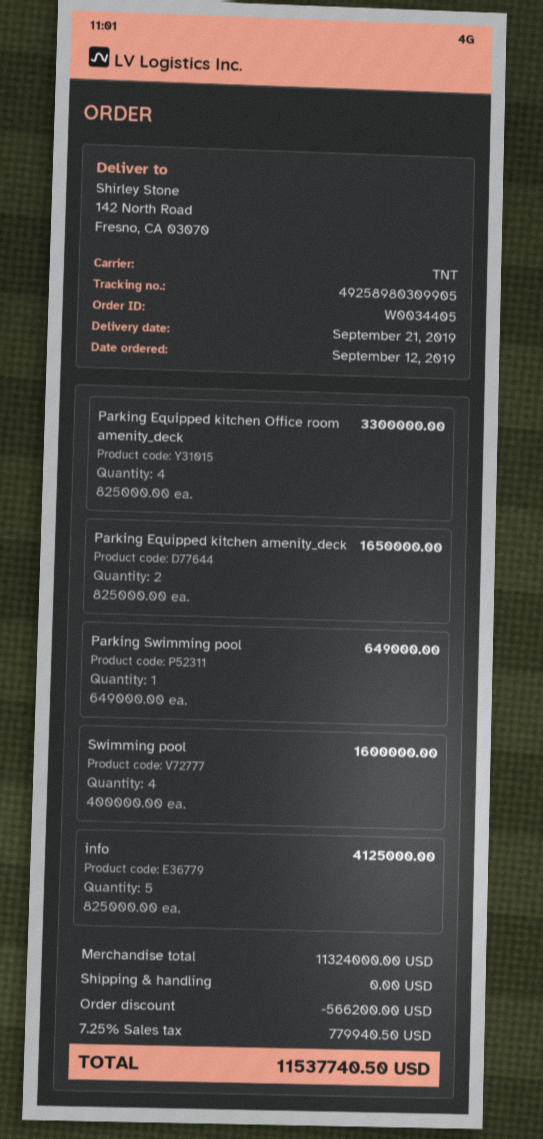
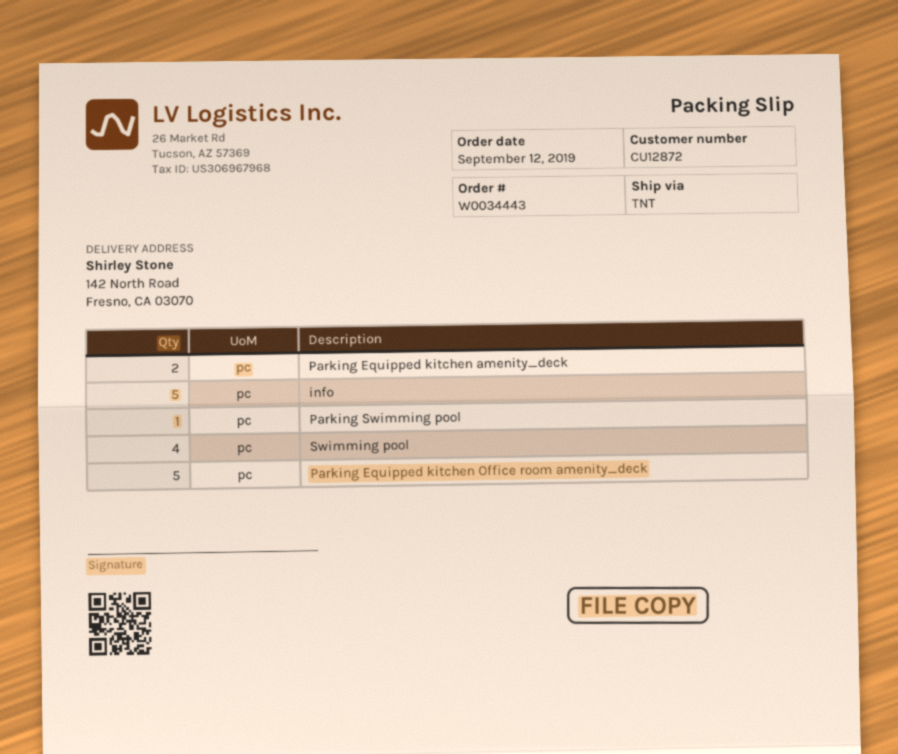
order number: W0034405 -> W0034443
Parking Equipped kitchen Office room amenity_deck: 4 -> 5

